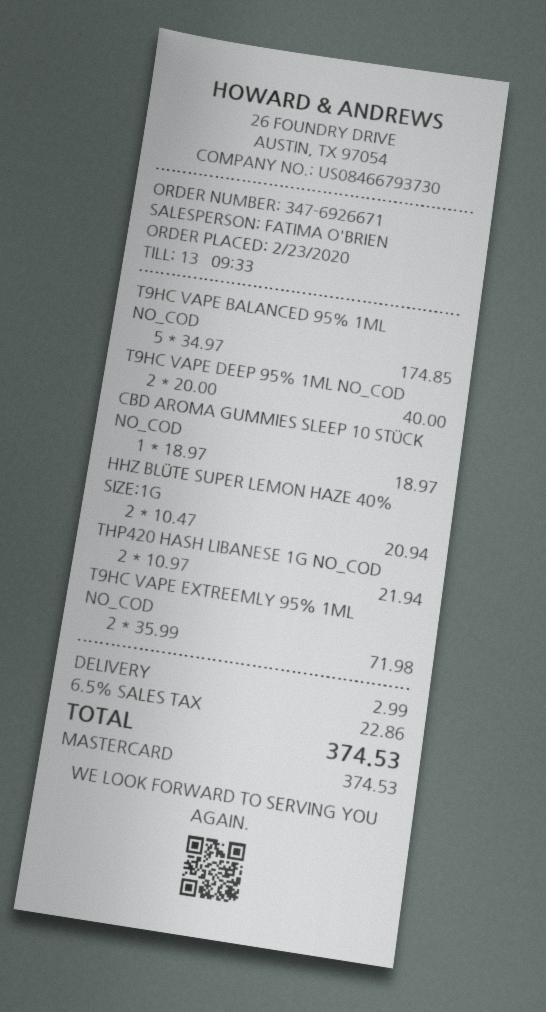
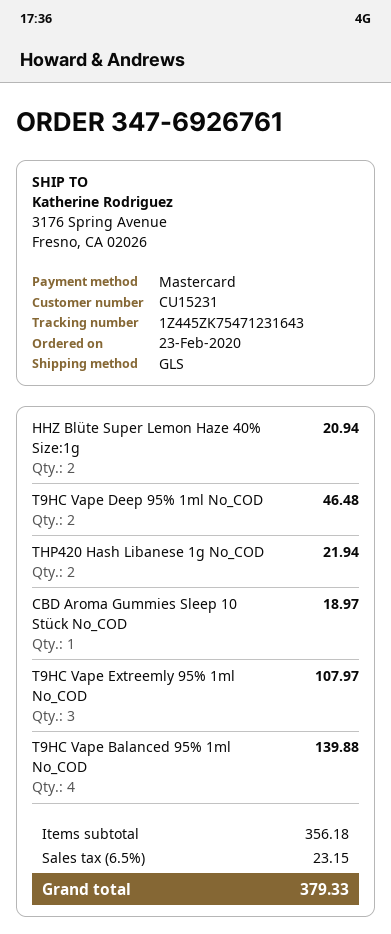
order number: 347-6926671 -> 347-6926761
T9HC VAPE BALANCED 95% 1ML NO_COD: 5 for 174.85 -> 4 for 139.88
T9HC VAPE DEEP 95% 1ML NO_COD: 2 for 40.00 -> 2 for 46.48
T9HC VAPE EXTREEMLY 95% 1ML NO_COD: 2 for 71.98 -> 3 for 107.97
shipping: 2.99 -> none
tax: 6.5% = 22.86 -> 6.5% = 23.15
total: 374.53 -> 379.33

